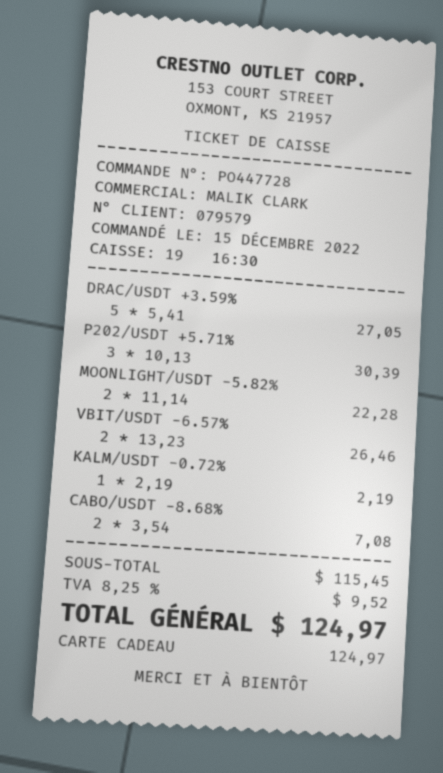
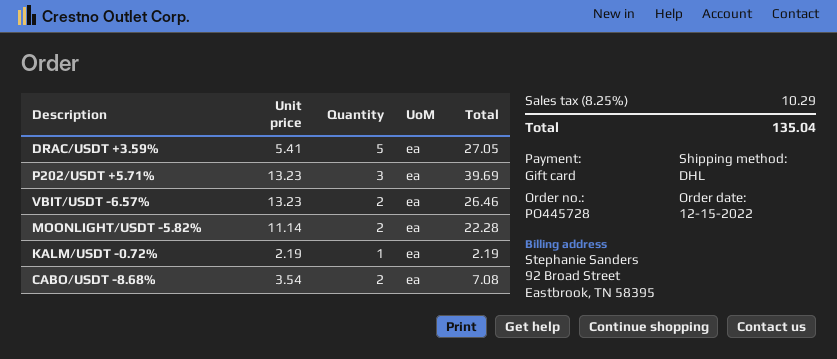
order number: PO447728 -> PO445728
P202/USDT +5.71%: 3 x 10.13 = 30.39 -> 3 x 13.23 = 39.69
tax: 8.25% = 9.52 -> 8.25% = 10.29
total: 124.97 -> 135.04

